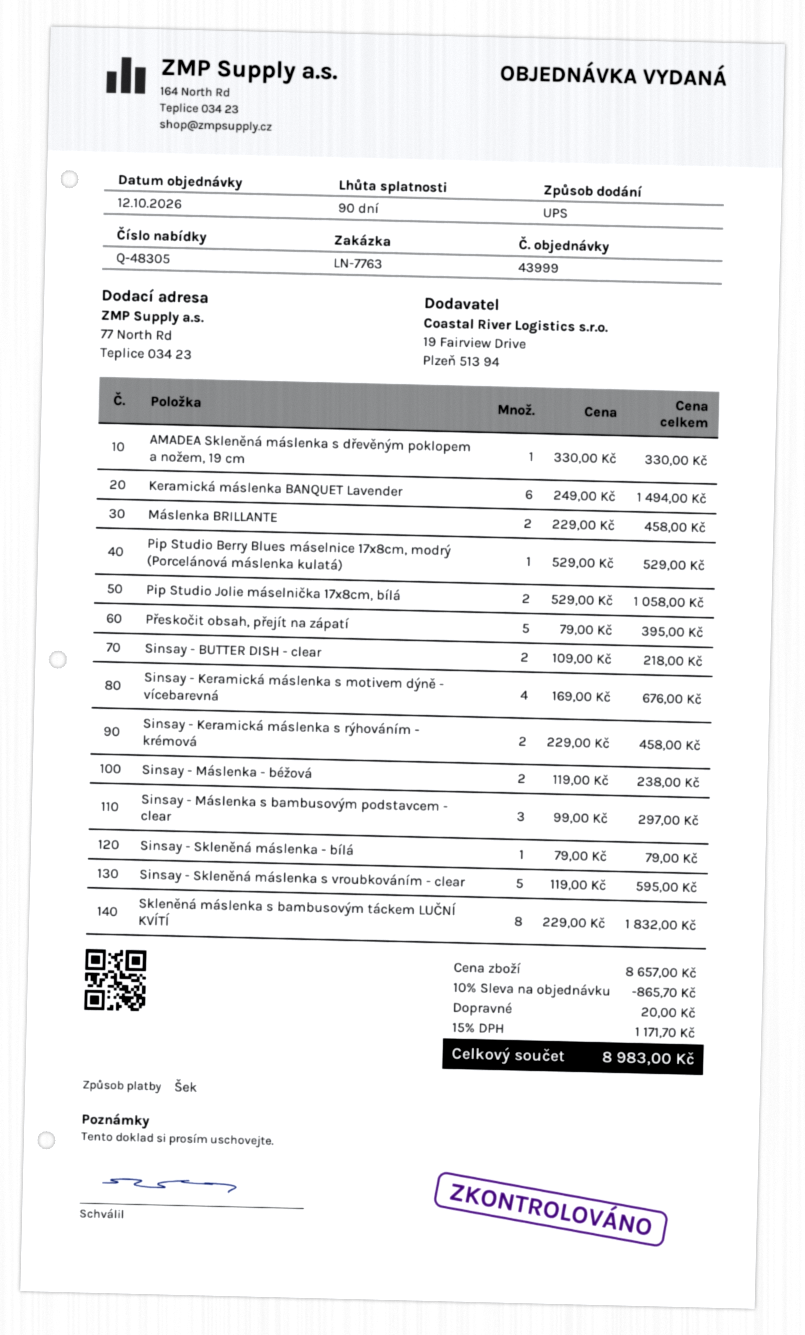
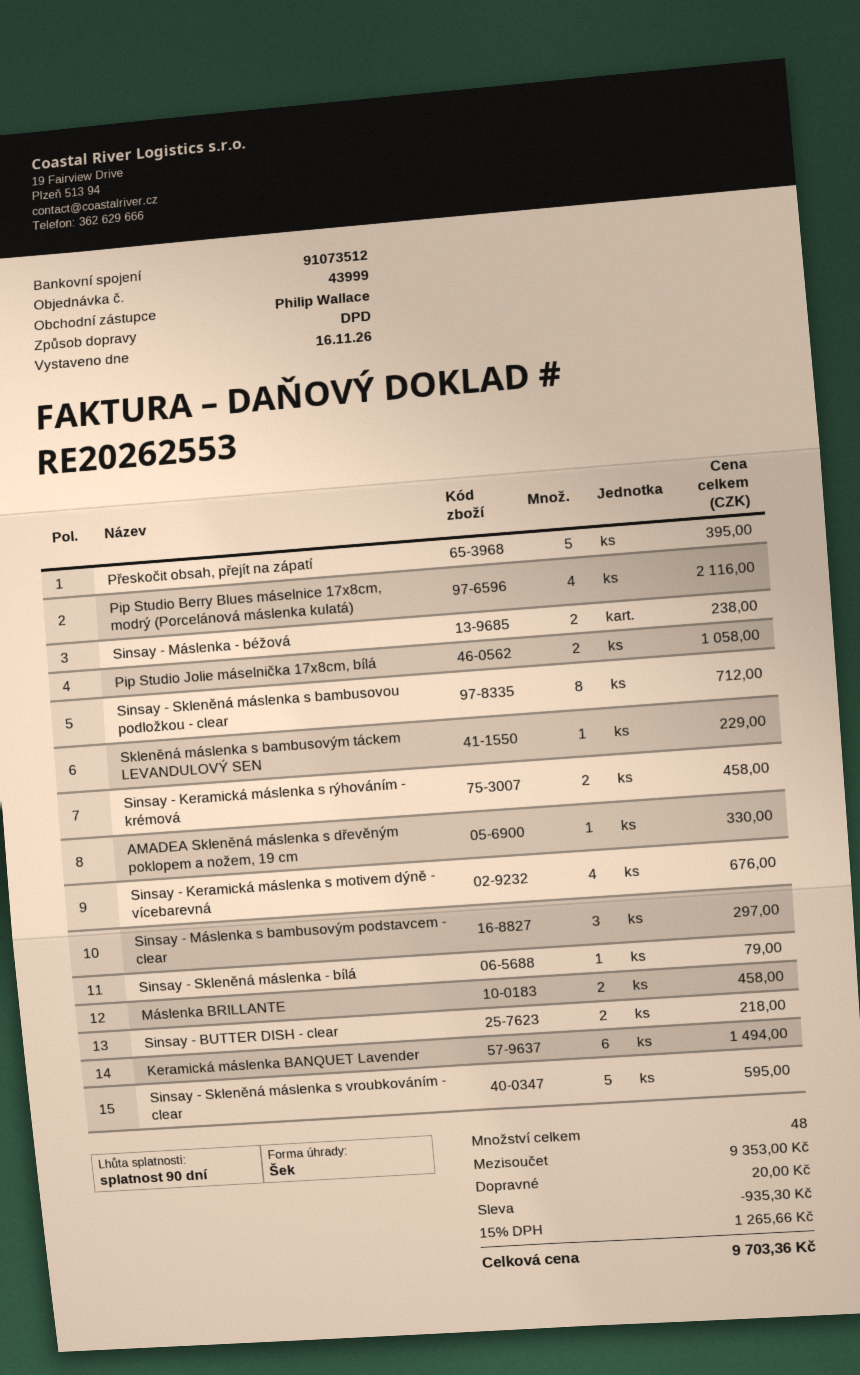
shipping method: UPS -> DPD
Pip Studio Berry Blues máselnice 17x8cm, modrý (Porcelánová máslenka kulatá): 1 for 529.00 -> 4 for 2116.00
Skleněná máslenka s bambusovým táckem LUČNÍ KVÍTÍ: 8 for 1832.00 -> none
Sinsay - Skleněná máslenka s bambusovou podložkou - clear: none -> 8 for 712.00
Skleněná máslenka s bambusovým táckem LEVANDULOVÝ SEN: none -> 1 for 229.00
subtotal: 8657.00 -> 9353.00
discount: 865.70 -> 935.30
tax: 15% = 1171.70 -> 15% = 1265.66
total: 8983.00 -> 9703.36

